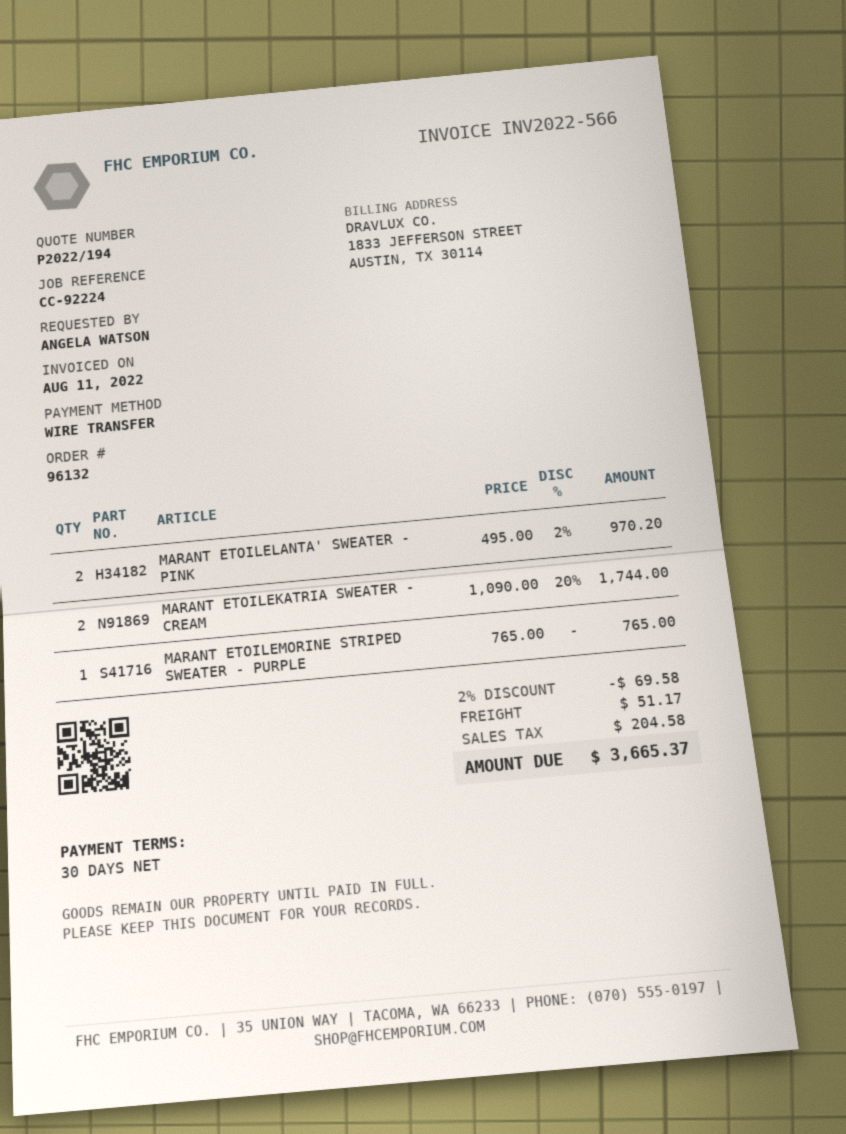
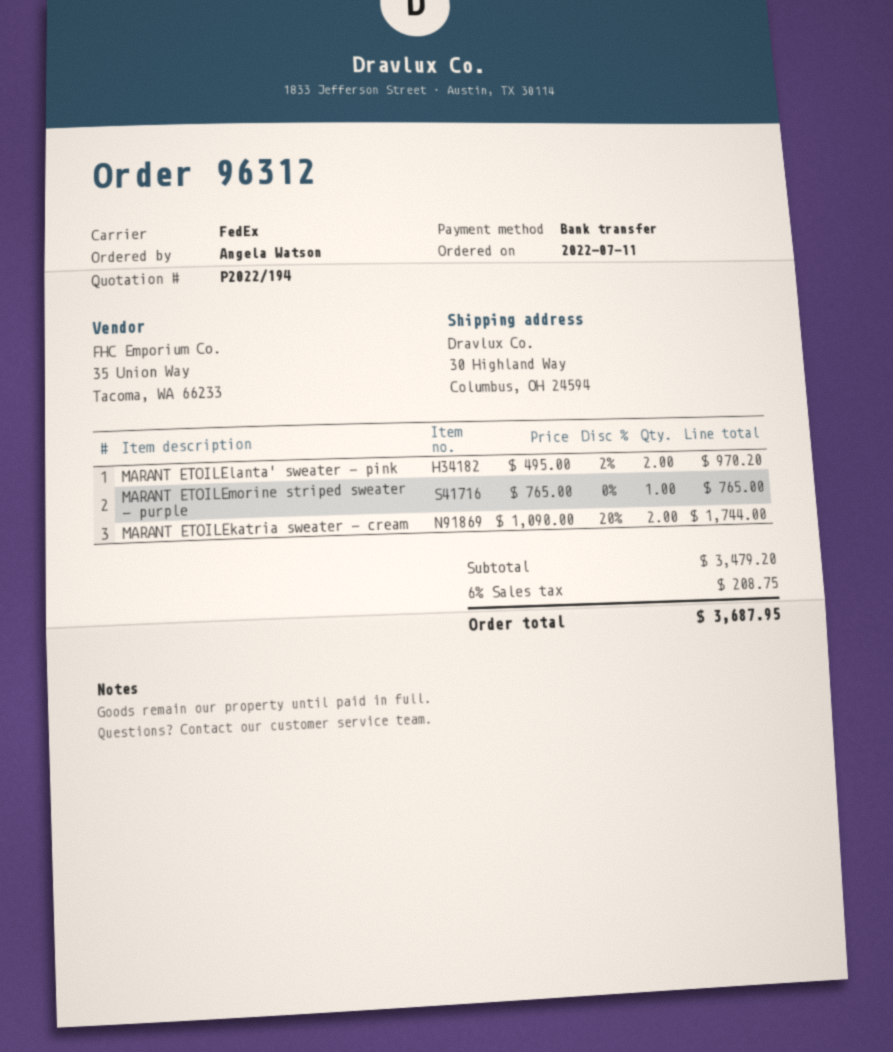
order number: 96132 -> 96312
discount: 2% = 69.58 -> none
shipping: 51.17 -> none
tax: 204.58 -> 208.75
total: 3665.37 -> 3687.95

